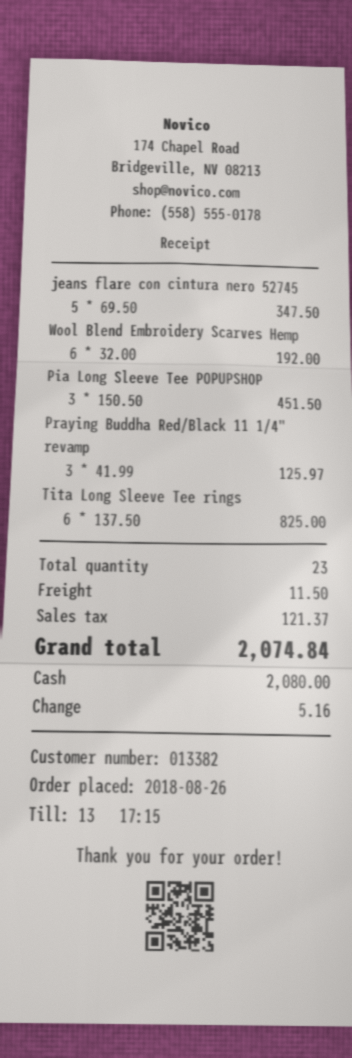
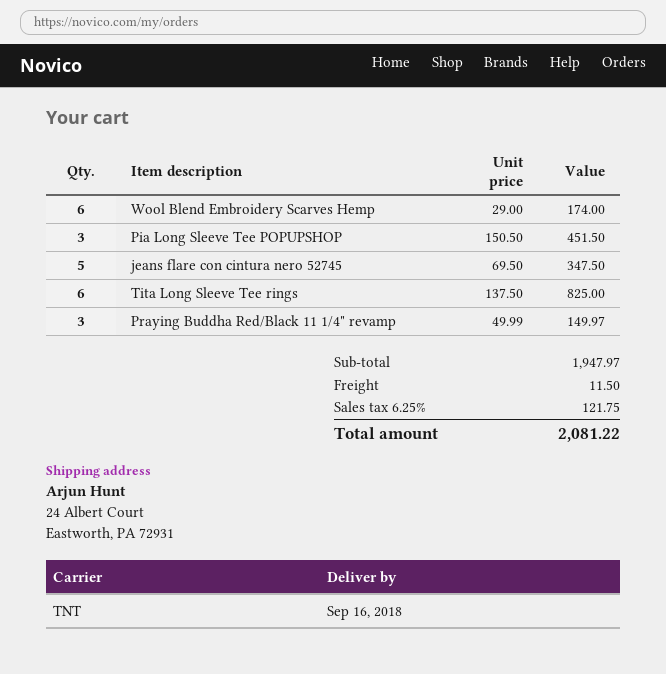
Wool Blend Embroidery Scarves Hemp: 6 x 32.00 = 192.00 -> 6 x 29.00 = 174.00
Praying Buddha Red/Black 11 1/4" revamp: 3 x 41.99 = 125.97 -> 3 x 49.99 = 149.97
tax: 121.37 -> 121.75
total: 2074.84 -> 2081.22

